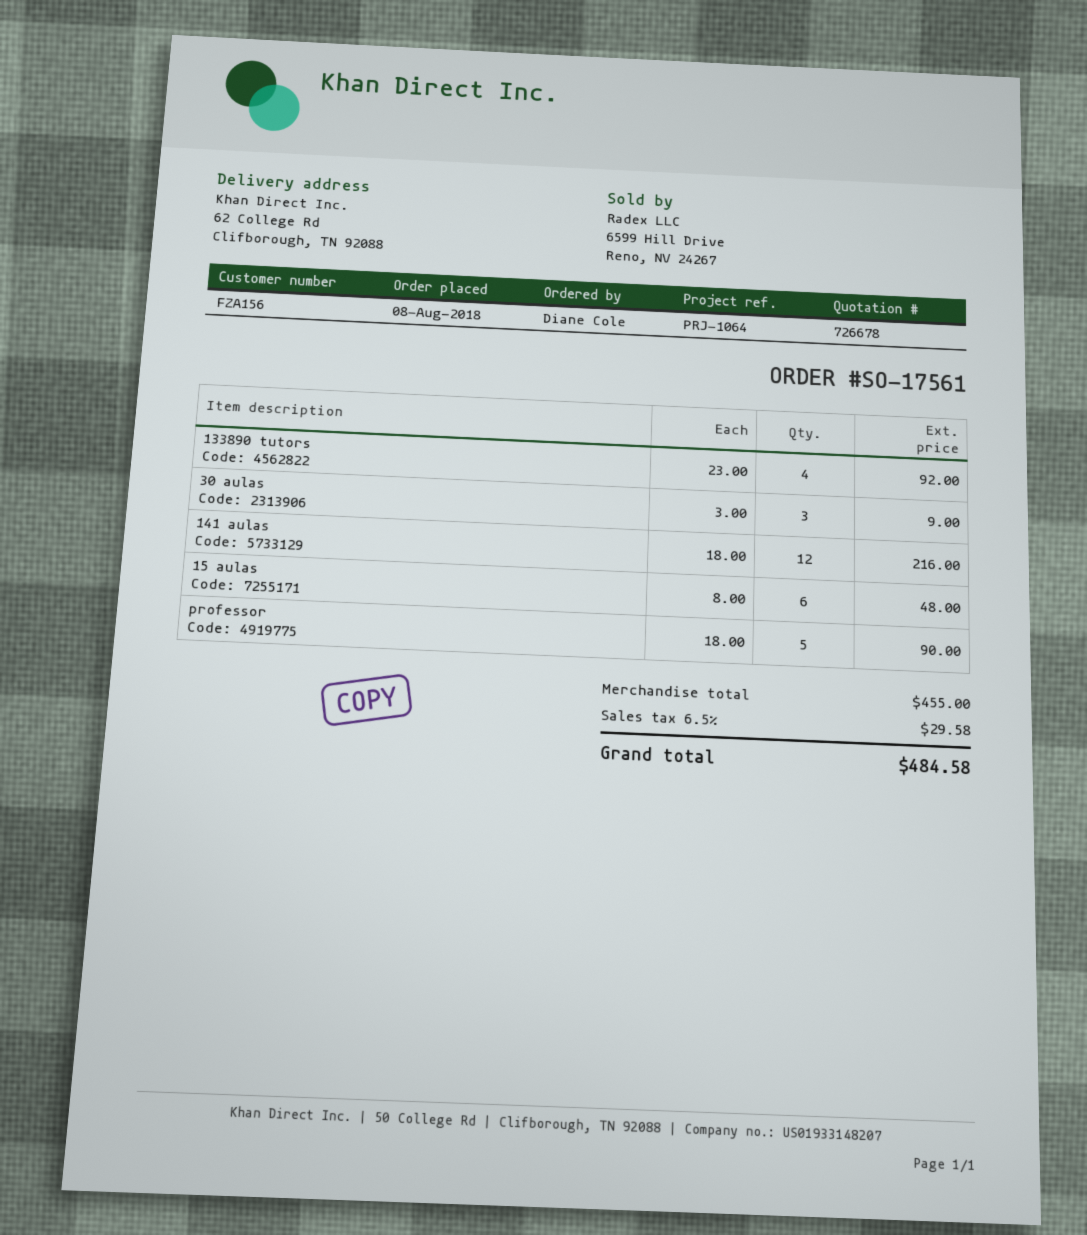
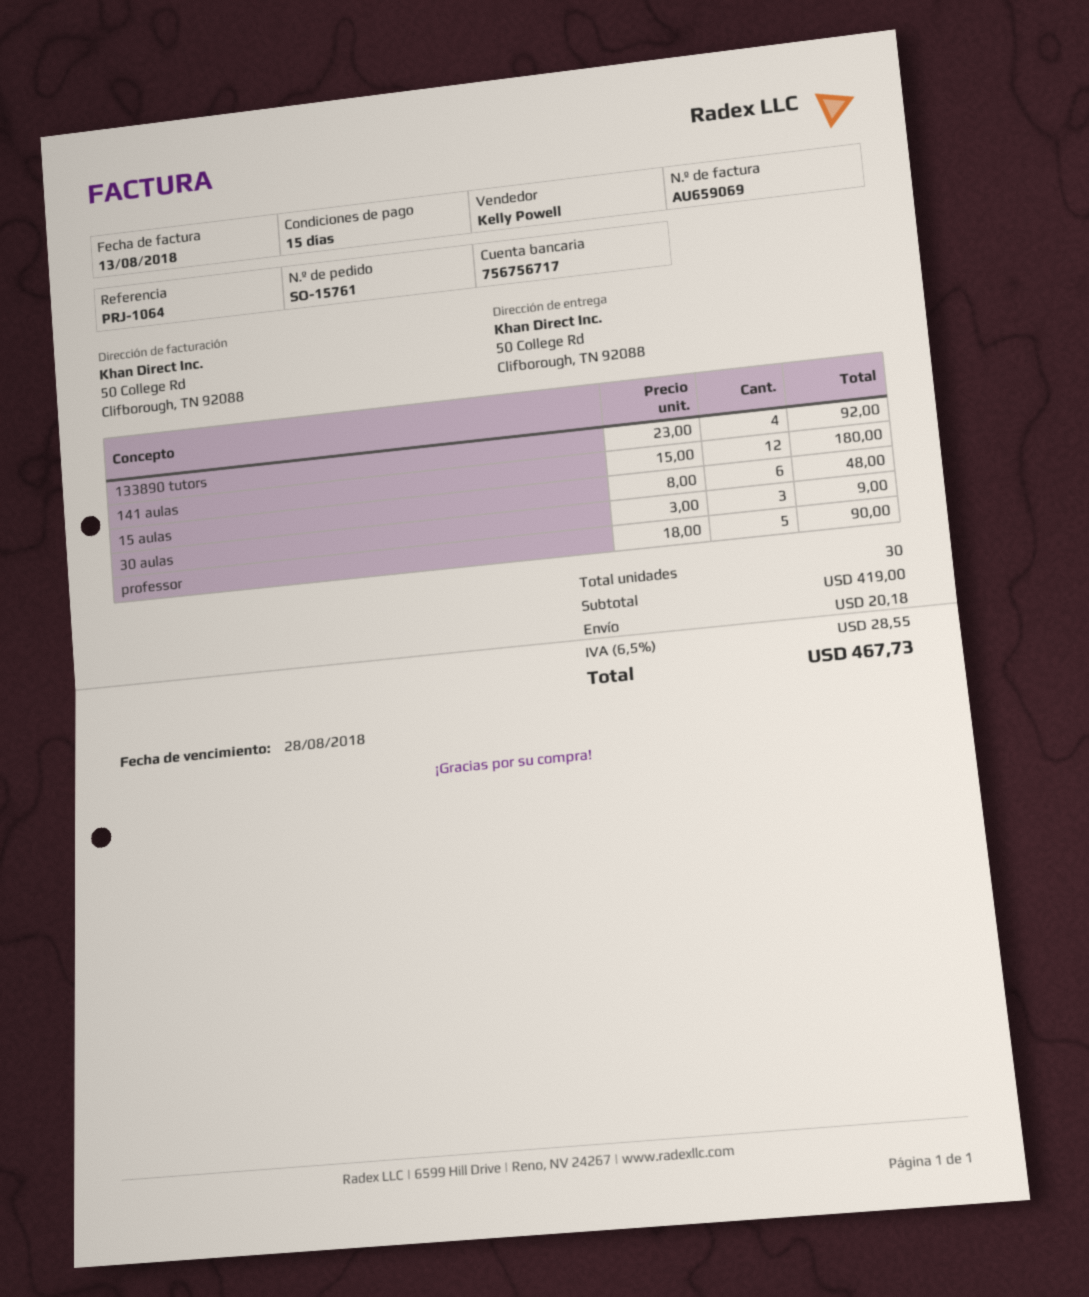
order number: SO-17561 -> SO-15761
ship to: 62 College Rd, Clifborough, TN 92088 -> 50 College Rd, Clifborough, TN 92088
141 aulas: 12 x 18.00 = 216.00 -> 12 x 15.00 = 180.00
subtotal: 455.00 -> 419.00
shipping: none -> 20.18
tax: 6.5% = 29.58 -> 6.5% = 28.55
total: 484.58 -> 467.73

